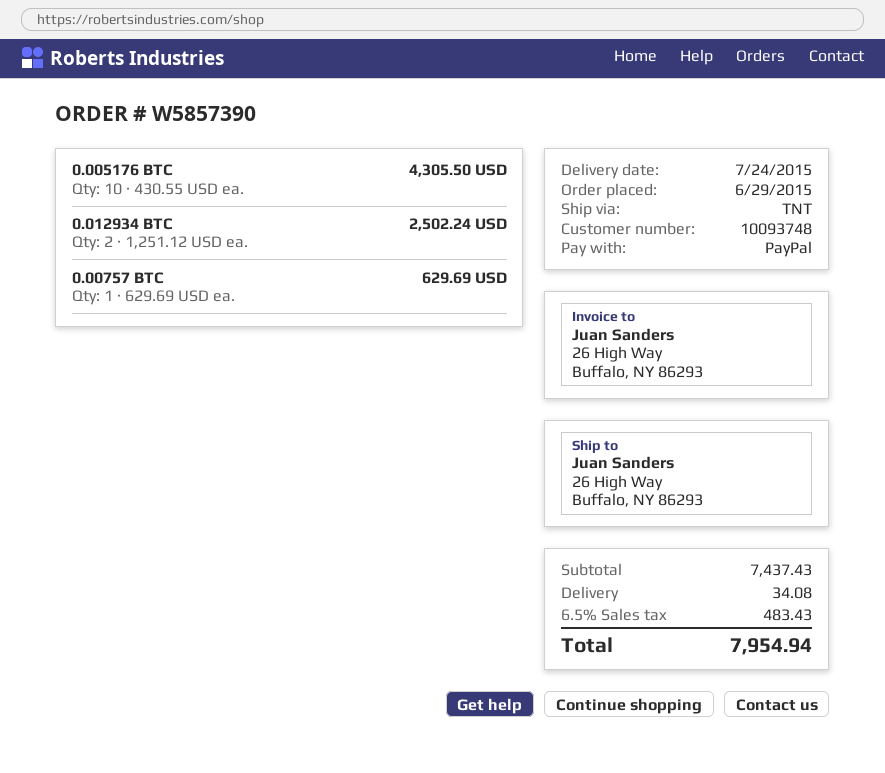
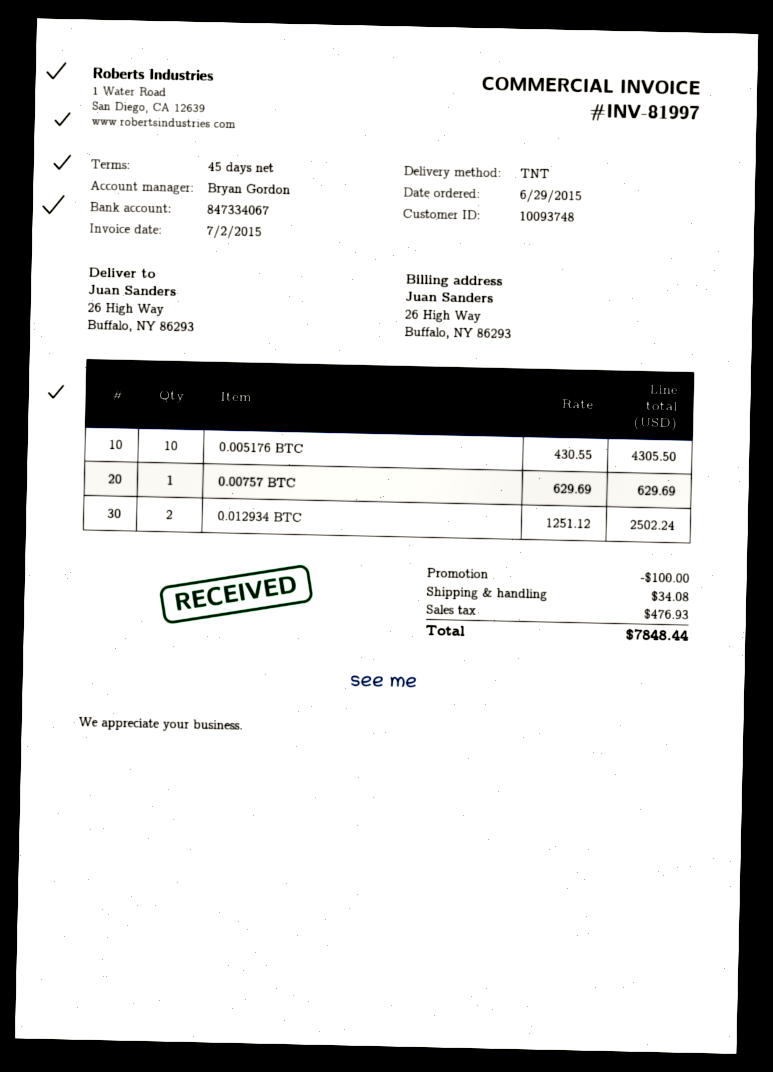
discount: none -> 100.00
tax: 483.43 -> 476.93
total: 7954.94 -> 7848.44

